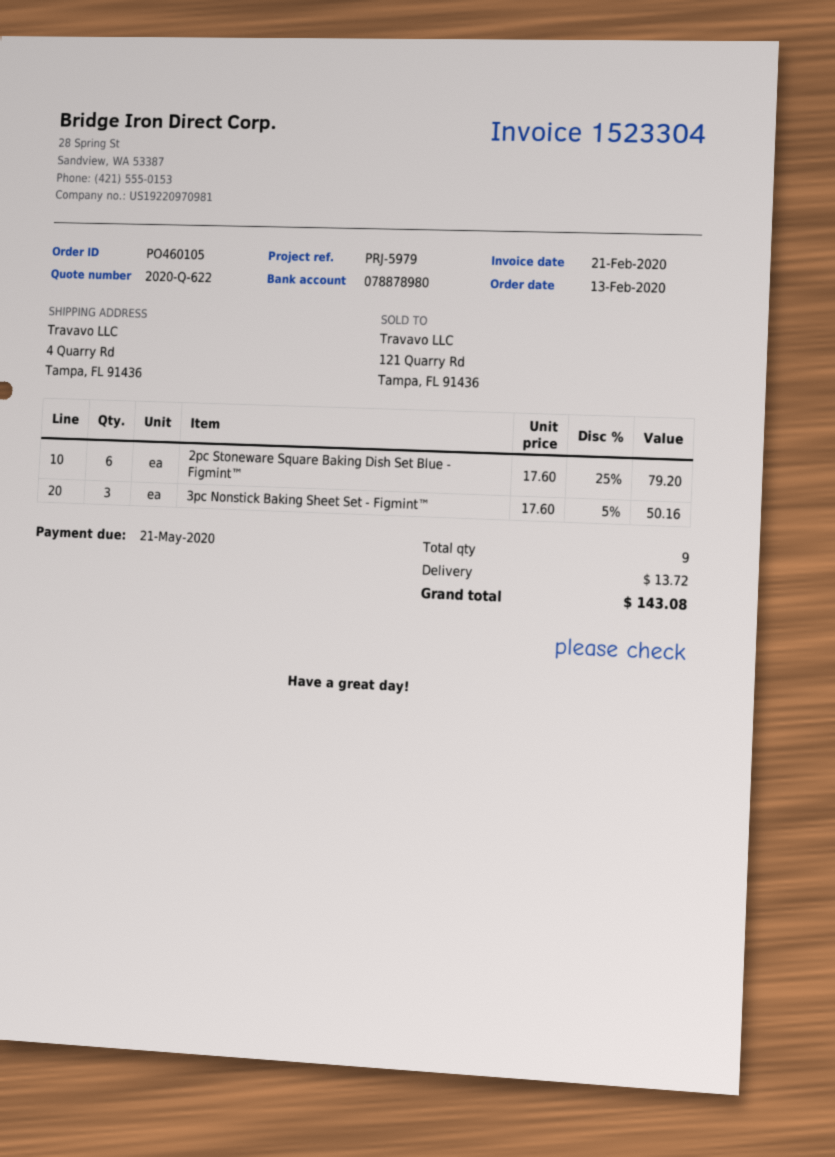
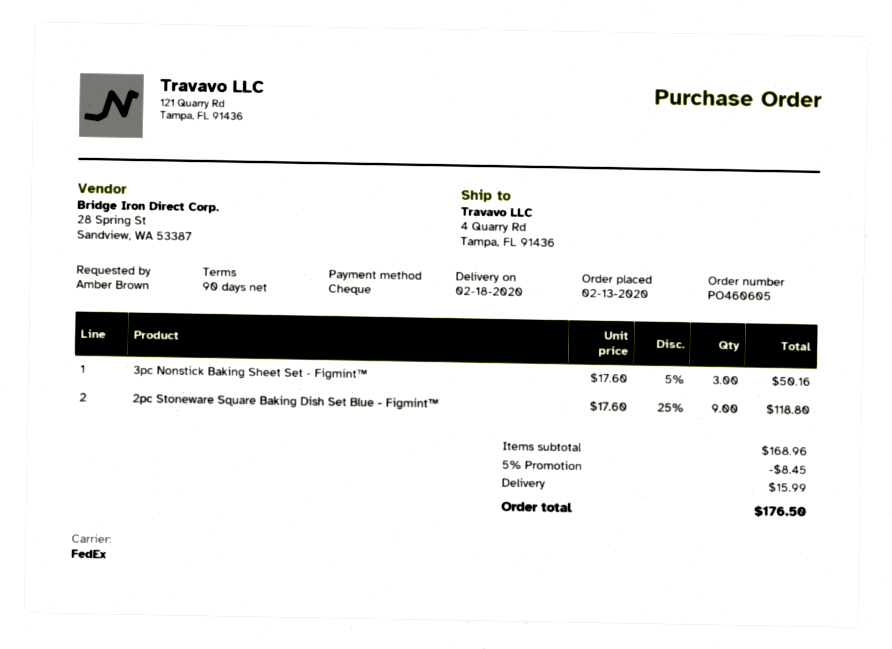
order number: PO460105 -> PO460605
2pc Stoneware Square Baking Dish Set Blue - Figmint™: 6 x 17.60 - 25% = 79.20 -> 9 x 17.60 - 25% = 118.80
discount: none -> 5% = 8.45
shipping: 13.72 -> 15.99
total: 143.08 -> 176.50

